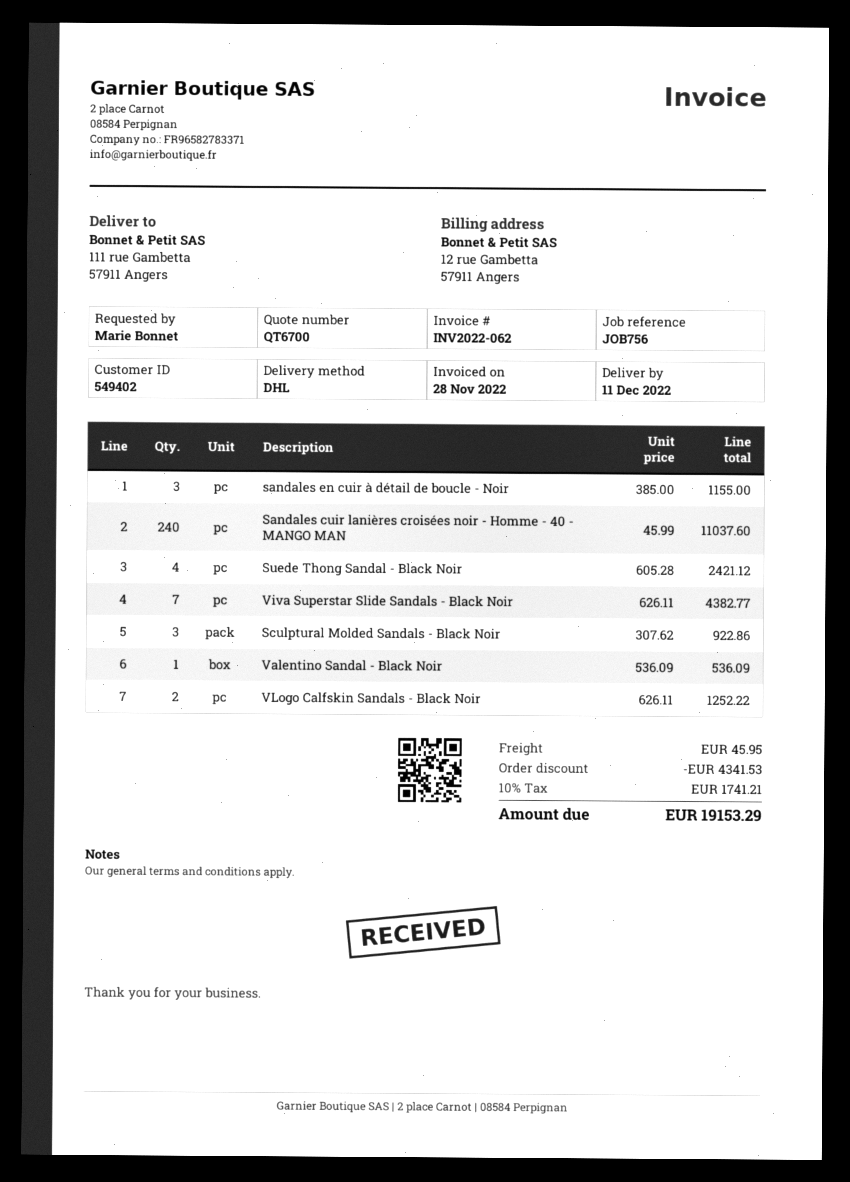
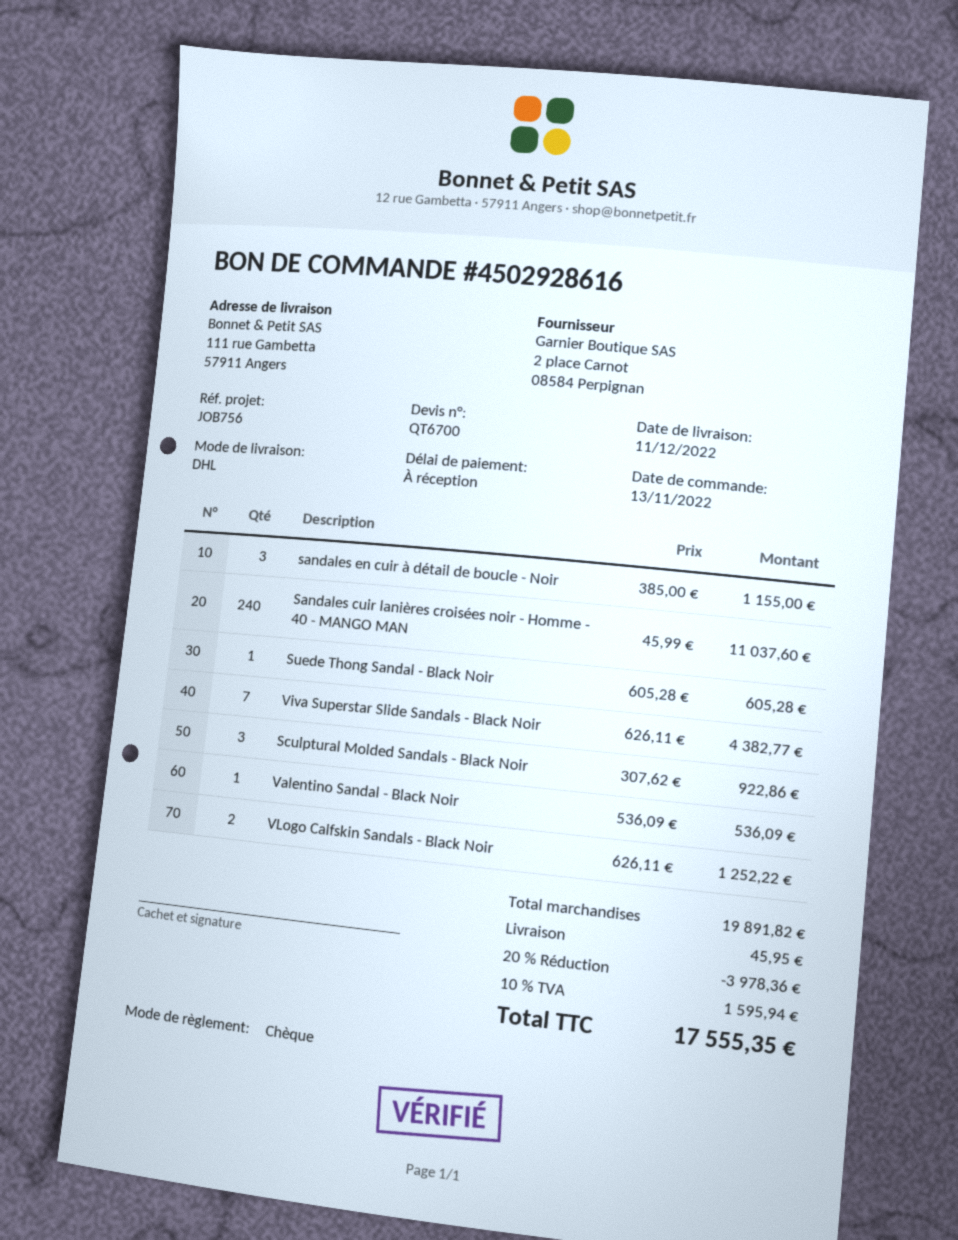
Suede Thong Sandal - Black Noir: 4 x 605.28 = 2421.12 -> 1 x 605.28 = 605.28
discount: 4341.53 -> 3978.36
tax: 10% = 1741.21 -> 10% = 1595.94
total: 19153.29 -> 17555.35

